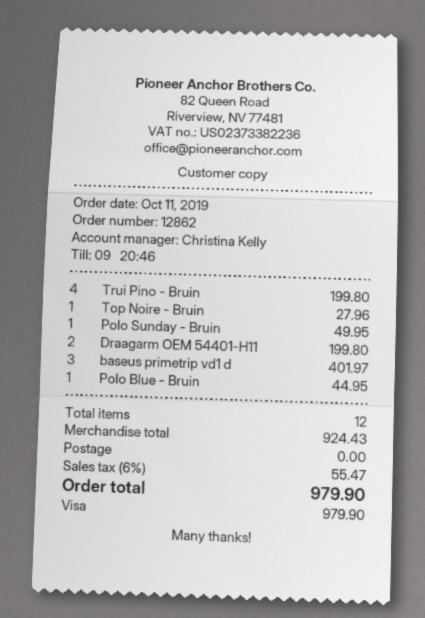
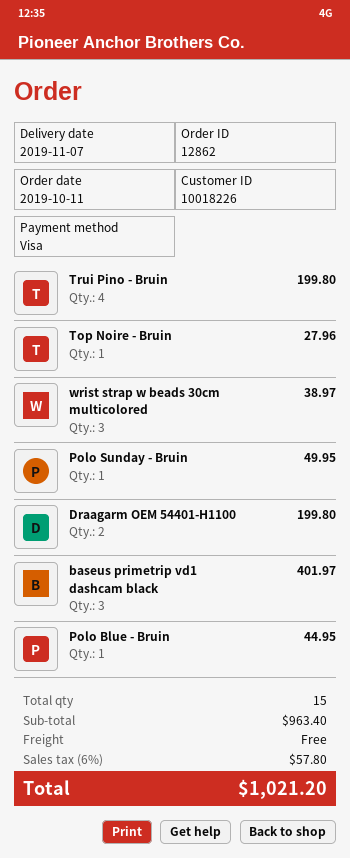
wrist strap w beads 30cm multicolored: none -> 3 for 38.97
total quantity: 12 -> 15
subtotal: 924.43 -> 963.40
tax: 6% = 55.47 -> 6% = 57.80
total: 979.90 -> 1021.20

